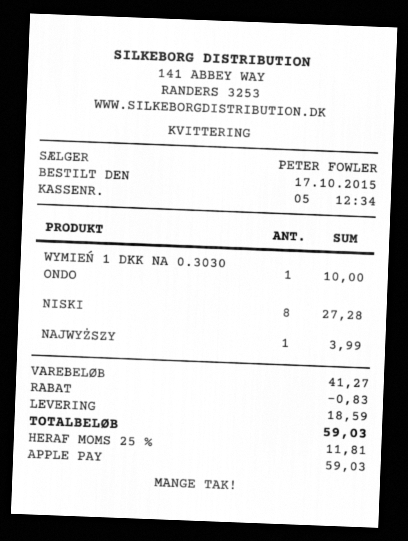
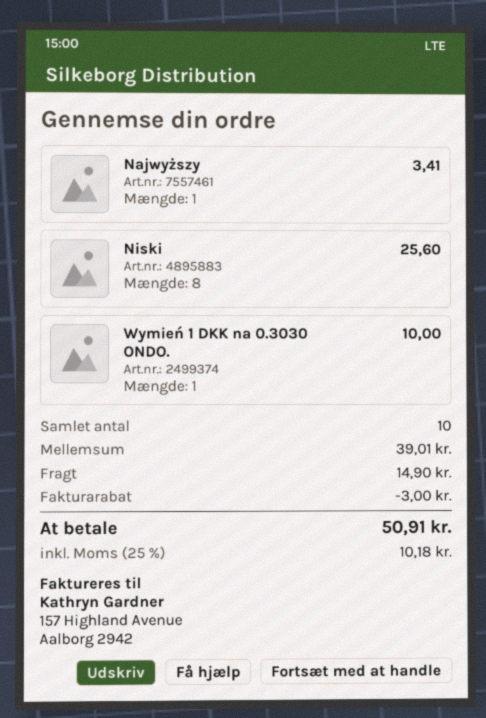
NISKI: 8 for 27.28 -> 8 for 25.60
NAJWYŻSZY: 1 for 3.99 -> 1 for 3.41
subtotal: 41.27 -> 39.01
discount: 0.83 -> 3.00
shipping: 18.59 -> 14.90
tax: 25% = 11.81 -> 25% = 10.18
total: 59.03 -> 50.91

